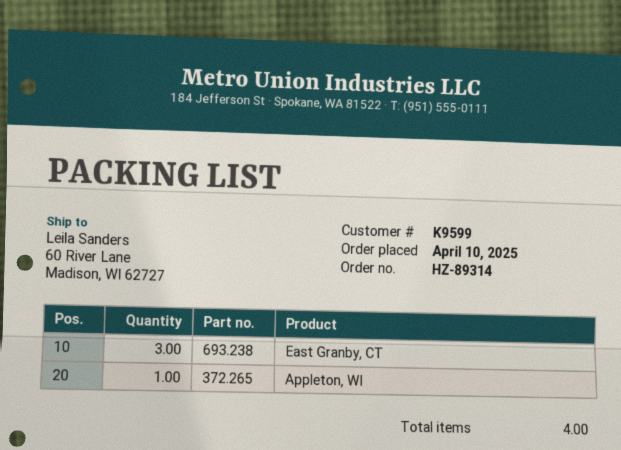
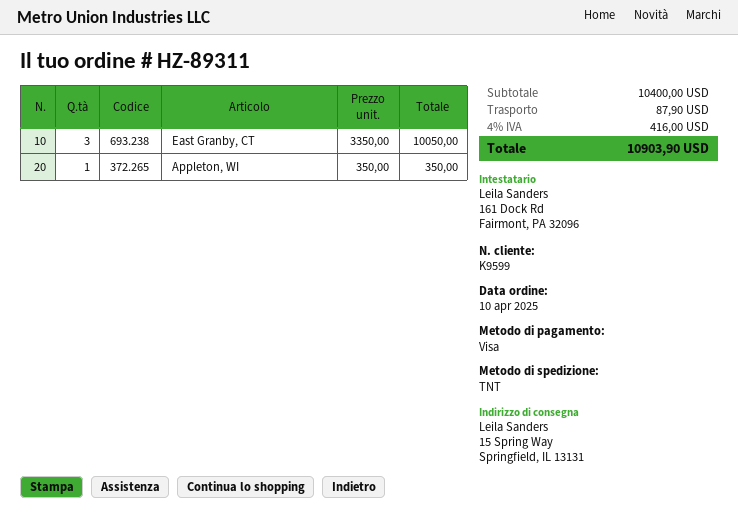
order number: HZ-89314 -> HZ-89311
ship to: 60 River Lane, Madison, WI 62727 -> 15 Spring Way, Springfield, IL 13131

